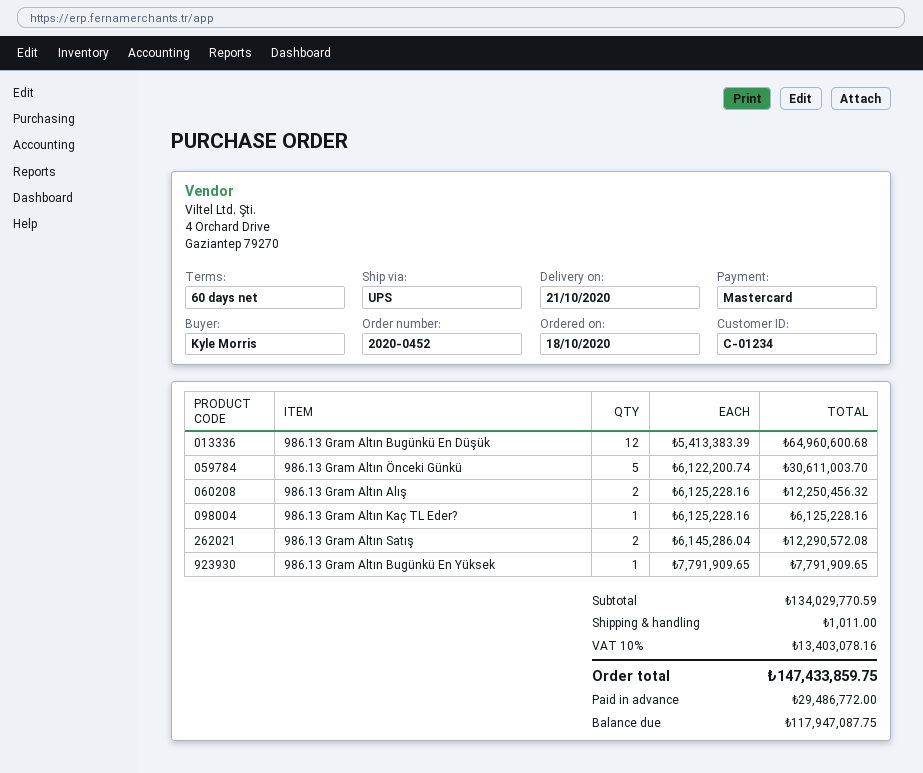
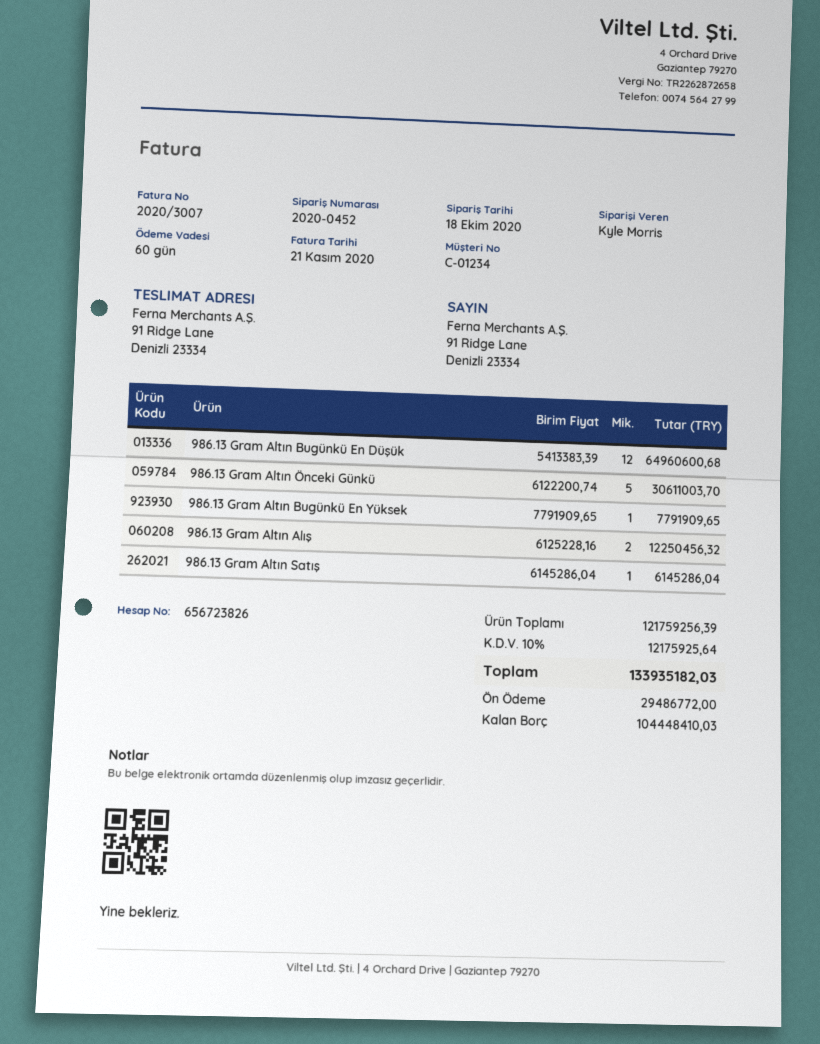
986.13 Gram Altın Kaç TL Eder?: 1 x 6125228.16 = 6125228.16 -> none
986.13 Gram Altın Satış: 2 x 6145286.04 = 12290572.08 -> 1 x 6145286.04 = 6145286.04
subtotal: 134029770.59 -> 121759256.39
shipping: 1011.00 -> none
tax: 10% = 13403078.16 -> 10% = 12175925.64
total: 147433859.75 -> 133935182.03
balance: 117947087.75 -> 104448410.03

